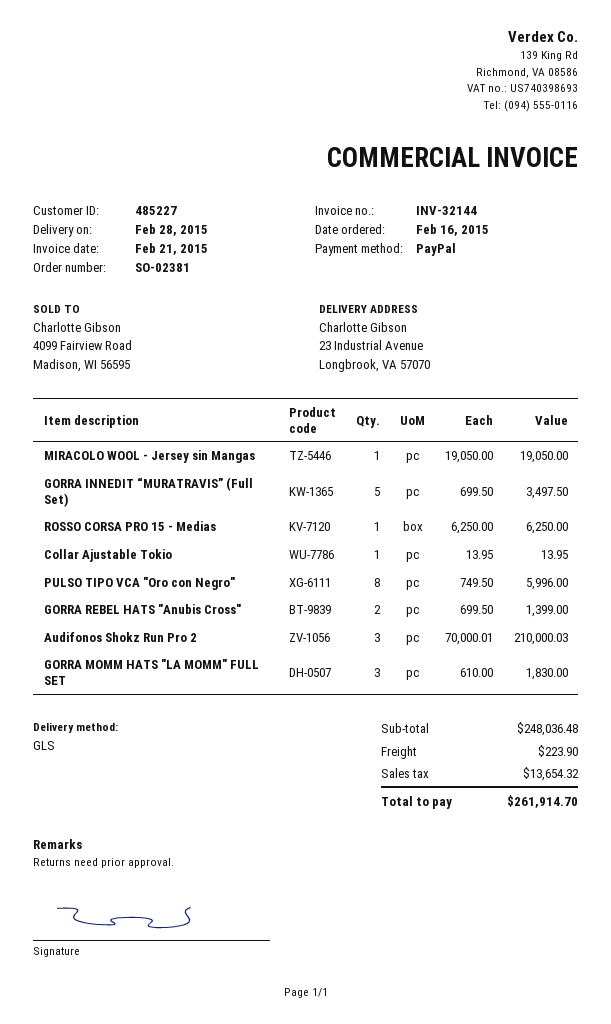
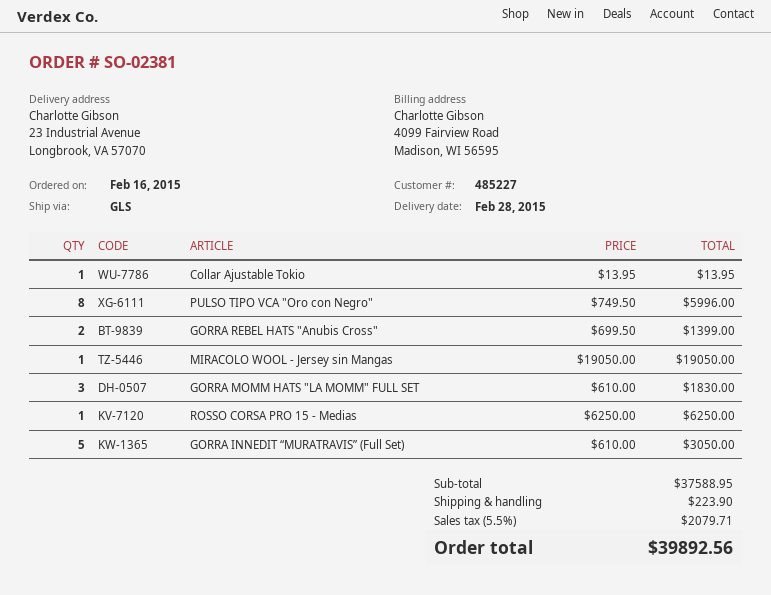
GORRA INNEDIT “MURATRAVIS” (Full Set): 5 x 699.50 = 3497.50 -> 5 x 610.00 = 3050.00
Audifonos Shokz Run Pro 2: 3 x 70000.01 = 210000.03 -> none
subtotal: 248036.48 -> 37588.95
tax: 13654.32 -> 2079.71
total: 261914.70 -> 39892.56

